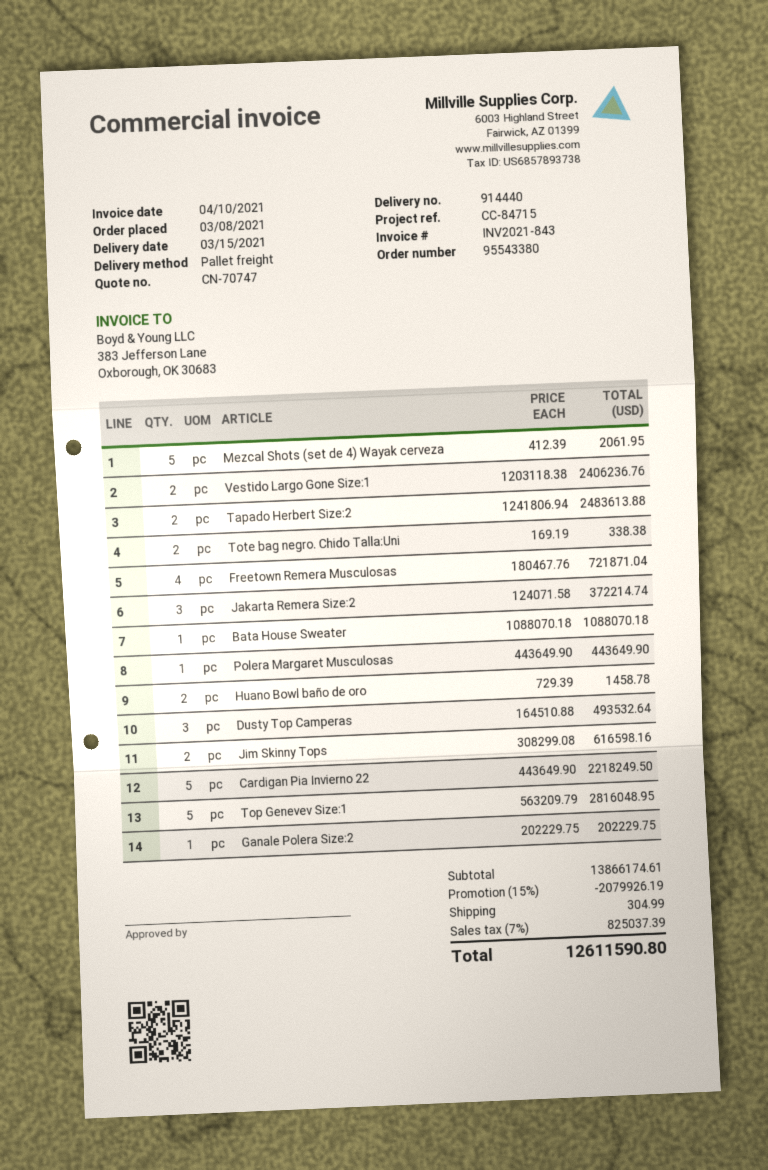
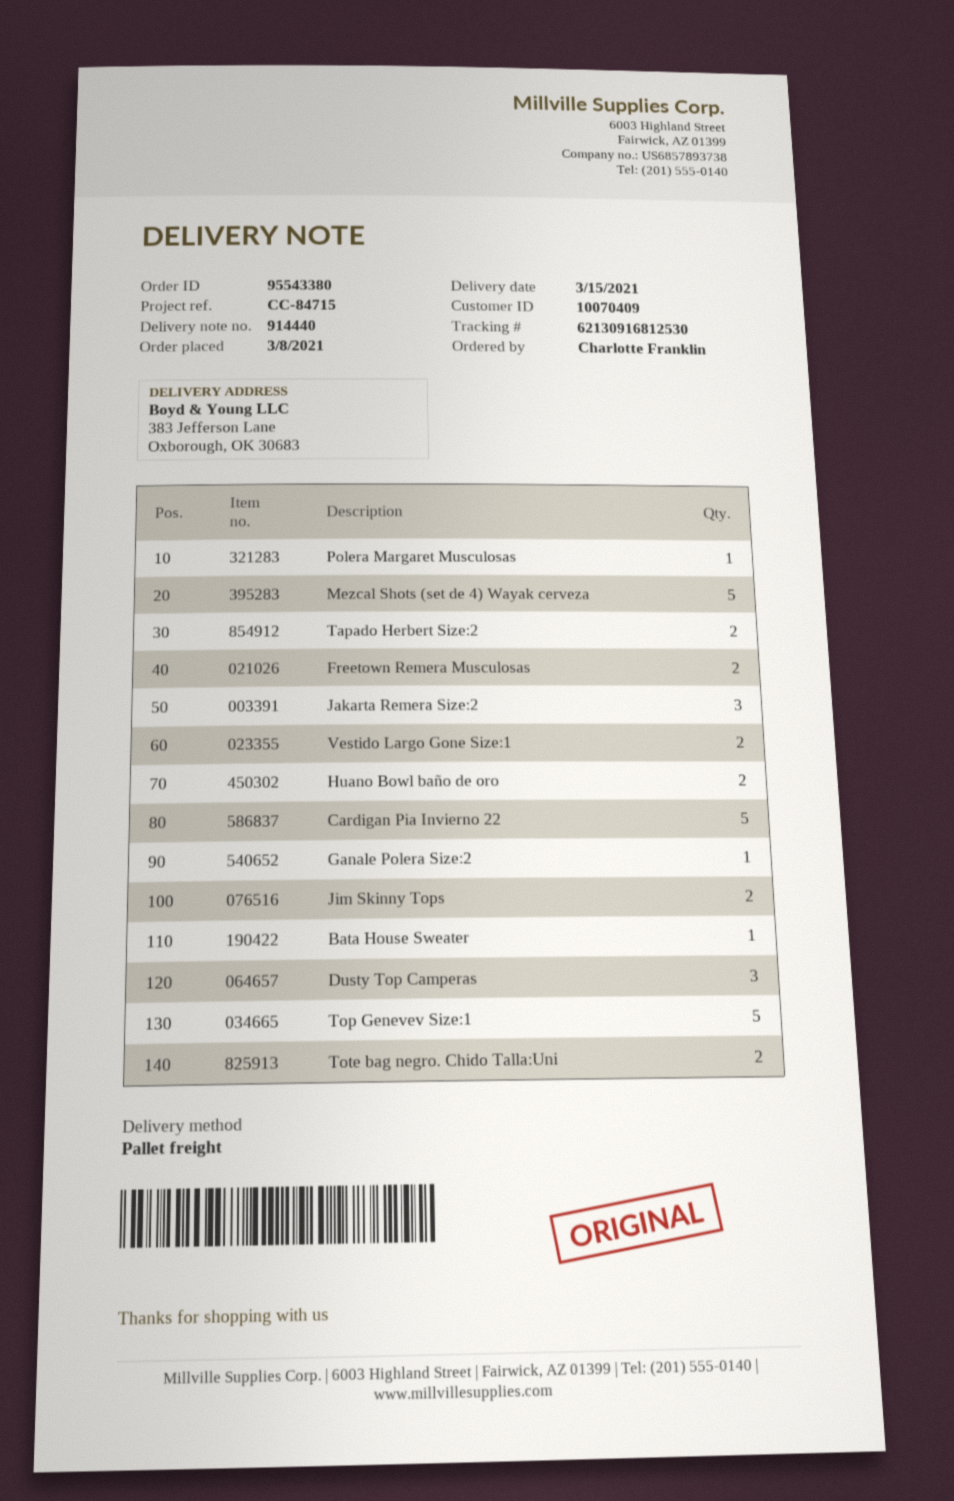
Freetown Remera Musculosas: 4 -> 2

